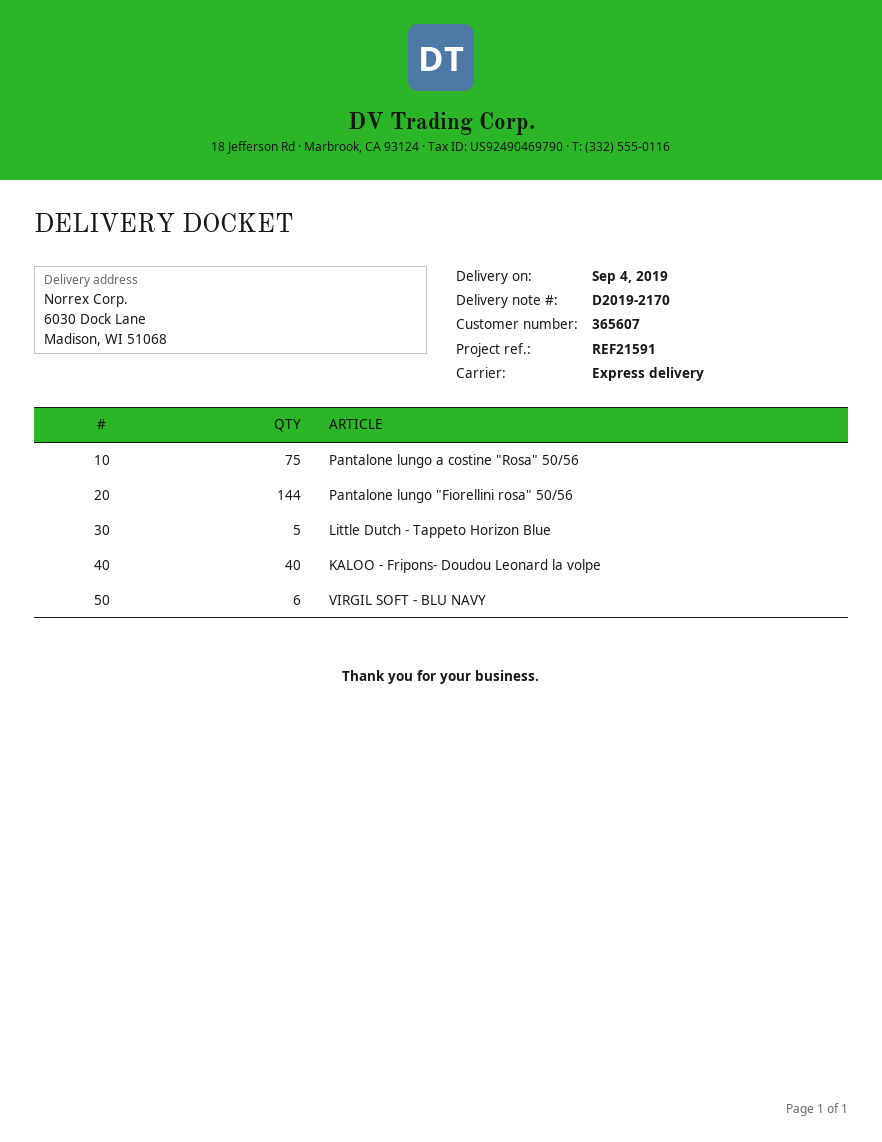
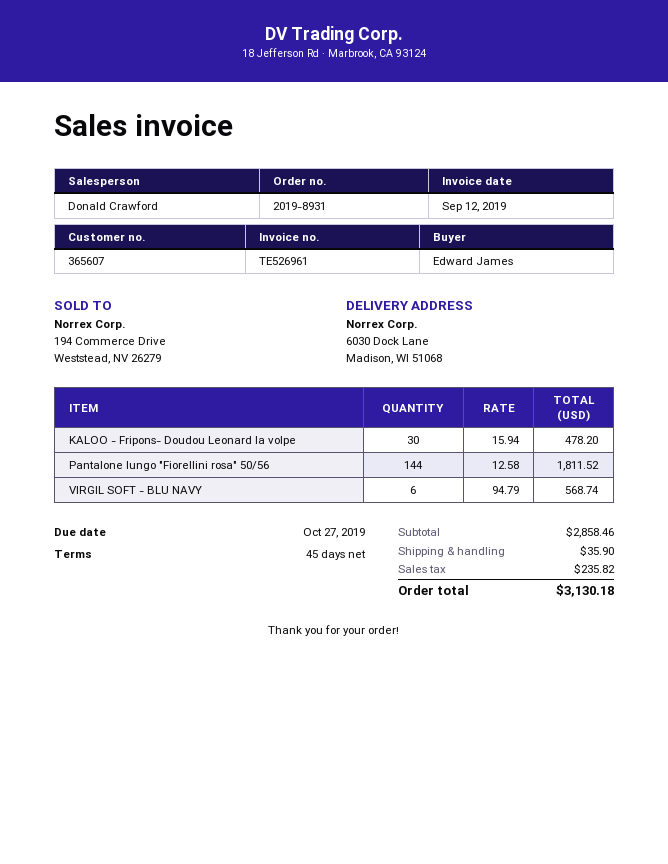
Pantalone lungo a costine "Rosa" 50/56: 75 -> none
Little Dutch - Tappeto Horizon Blue: 5 -> none
KALOO - Fripons- Doudou Leonard la volpe: 40 -> 30

